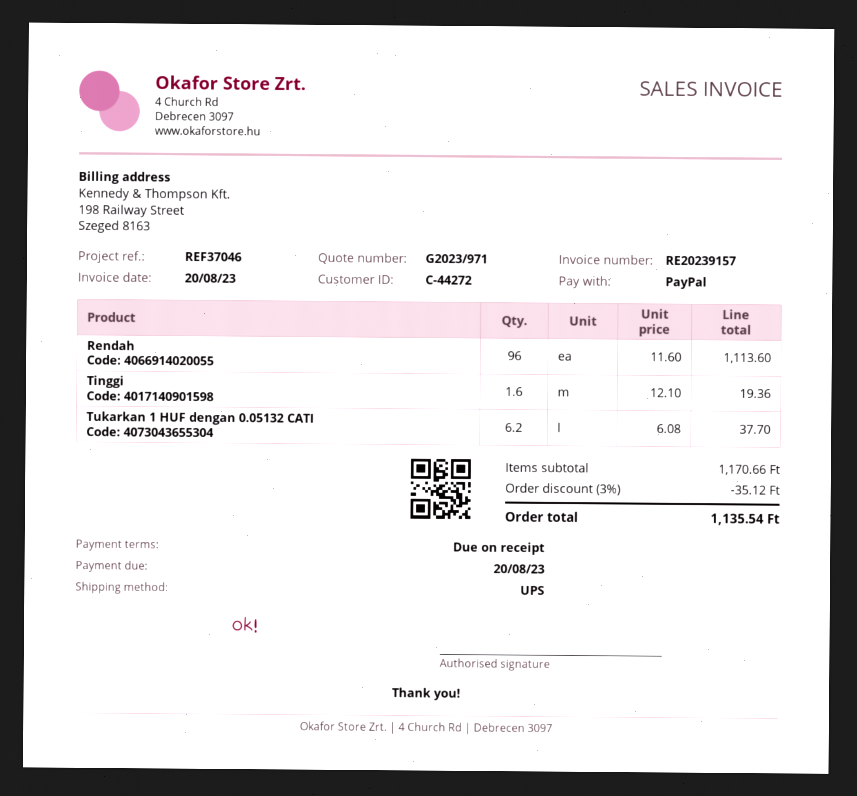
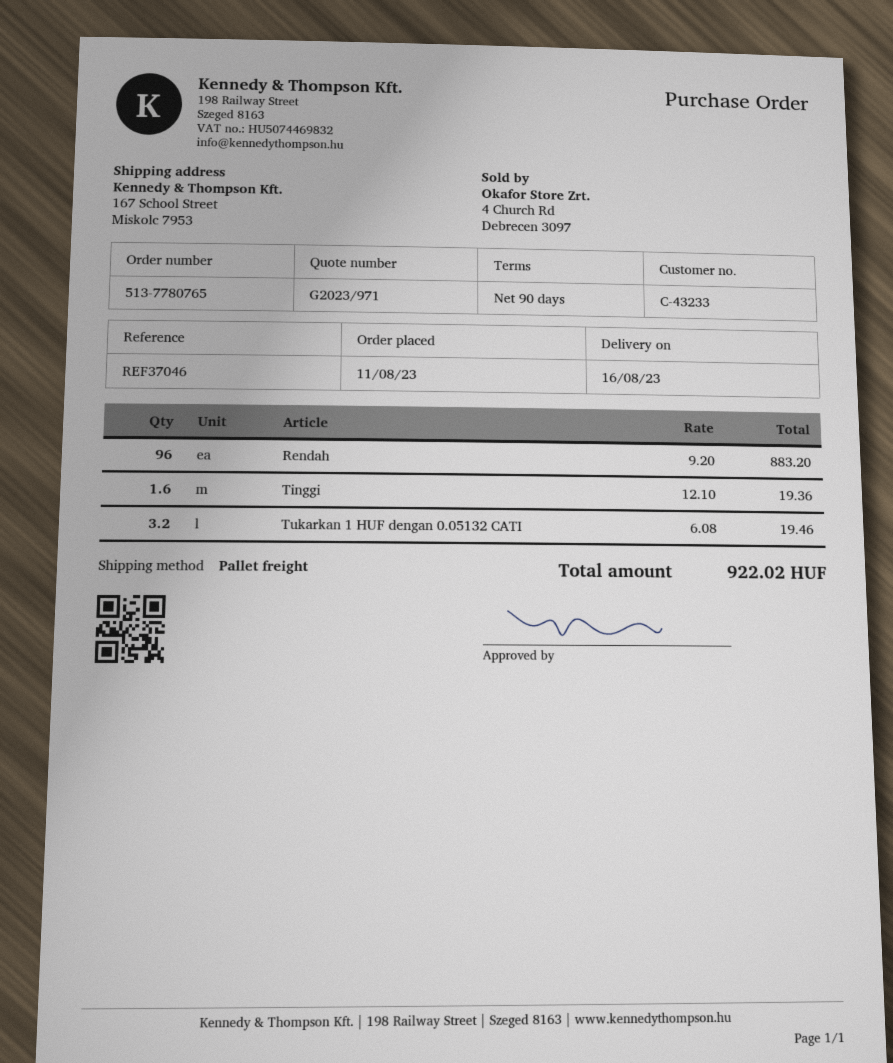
payment terms: on receipt -> 90 days
customer number: C-44272 -> C-43233
shipping method: UPS -> pallet freight
Rendah: 96 x 11.60 = 1113.60 -> 96 x 9.20 = 883.20
Tukarkan 1 HUF dengan 0.05132 CATI: 6.2 x 6.08 = 37.70 -> 3.2 x 6.08 = 19.46
discount: 3% = 35.12 -> none
total: 1135.54 -> 922.02

